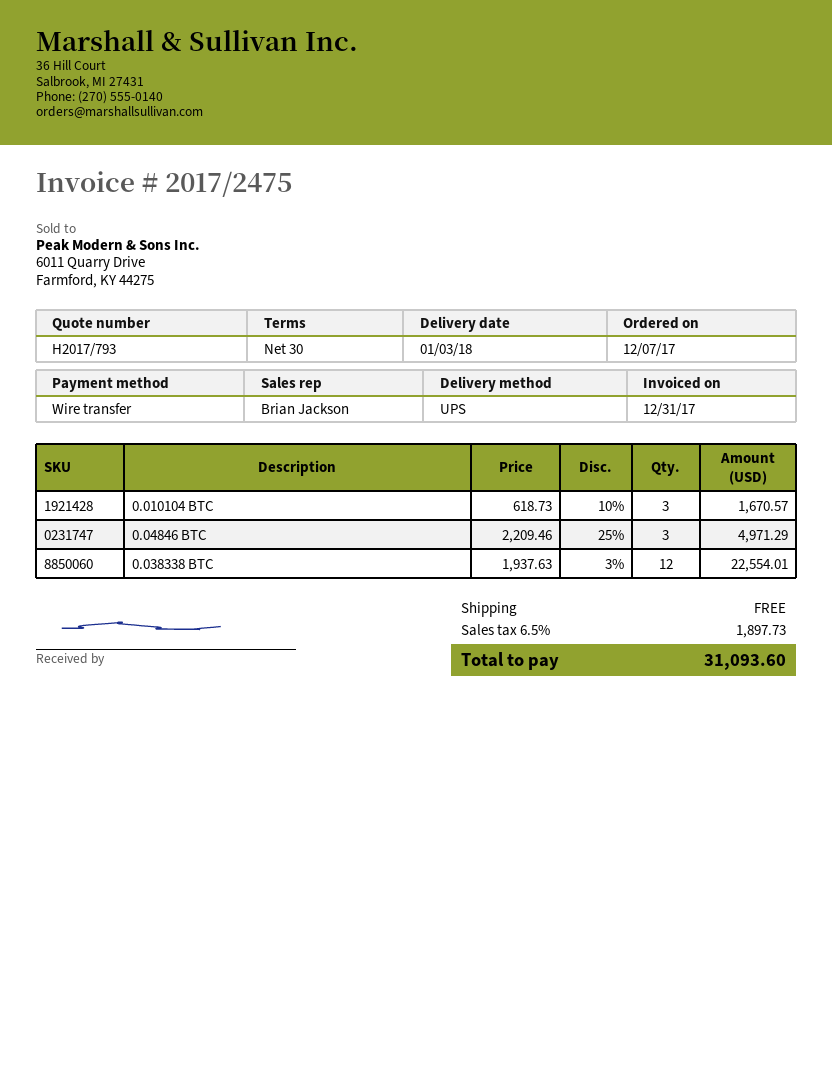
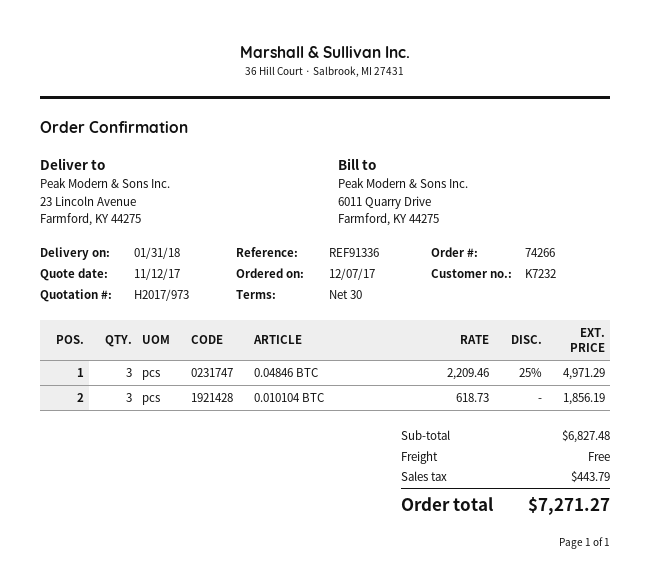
quote number: H2017/793 -> H2017/973
delivery date: 2018-01-03 -> 2018-01-31
0.010104 BTC: 3 x 618.73 - 10% = 1670.57 -> 3 x 618.73 = 1856.19
0.038338 BTC: 12 x 1937.63 - 3% = 22554.01 -> none
tax: 1897.73 -> 443.79
total: 31093.60 -> 7271.27

